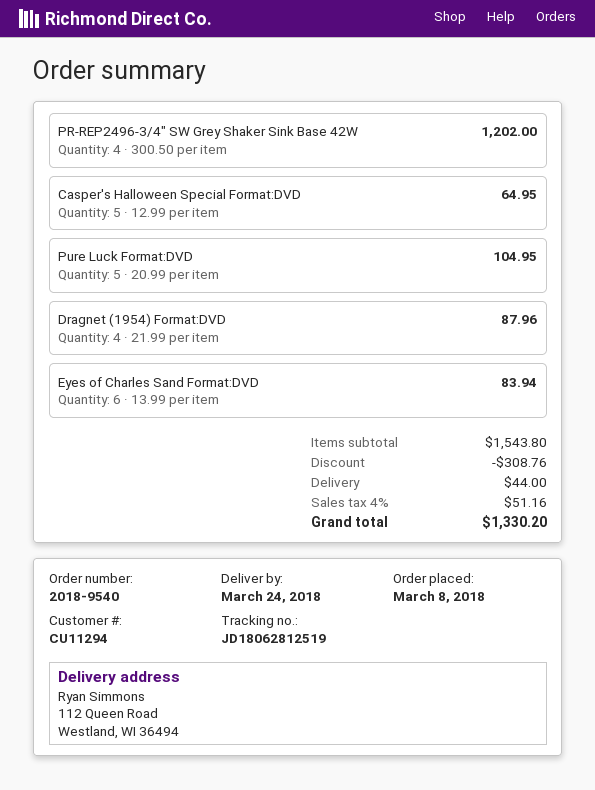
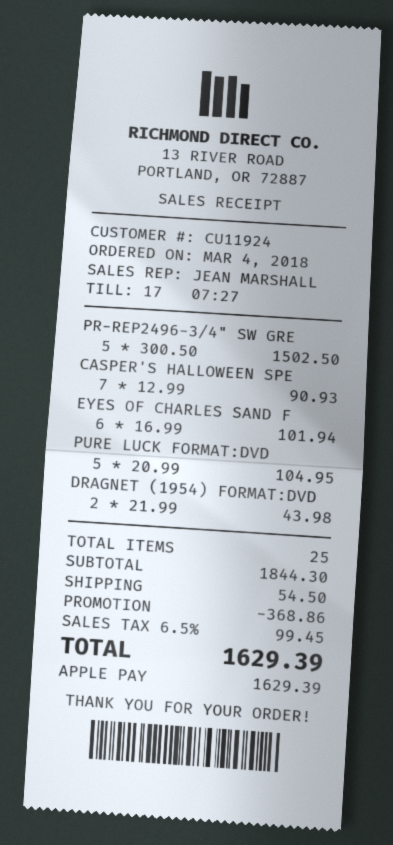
order date: 2018-03-08 -> 2018-03-04
customer number: CU11294 -> CU11924
PR-REP2496-3/4" SW Grey Shaker Sink Base 42W: 4 x 300.50 = 1202.00 -> 5 x 300.50 = 1502.50
Casper's Halloween Special Format:DVD: 5 x 12.99 = 64.95 -> 7 x 12.99 = 90.93
Dragnet (1954) Format:DVD: 4 x 21.99 = 87.96 -> 2 x 21.99 = 43.98
Eyes of Charles Sand Format:DVD: 6 x 13.99 = 83.94 -> 6 x 16.99 = 101.94
subtotal: 1543.80 -> 1844.30
discount: 308.76 -> 368.86
shipping: 44.00 -> 54.50
tax: 4% = 51.16 -> 6.5% = 99.45
total: 1330.20 -> 1629.39

